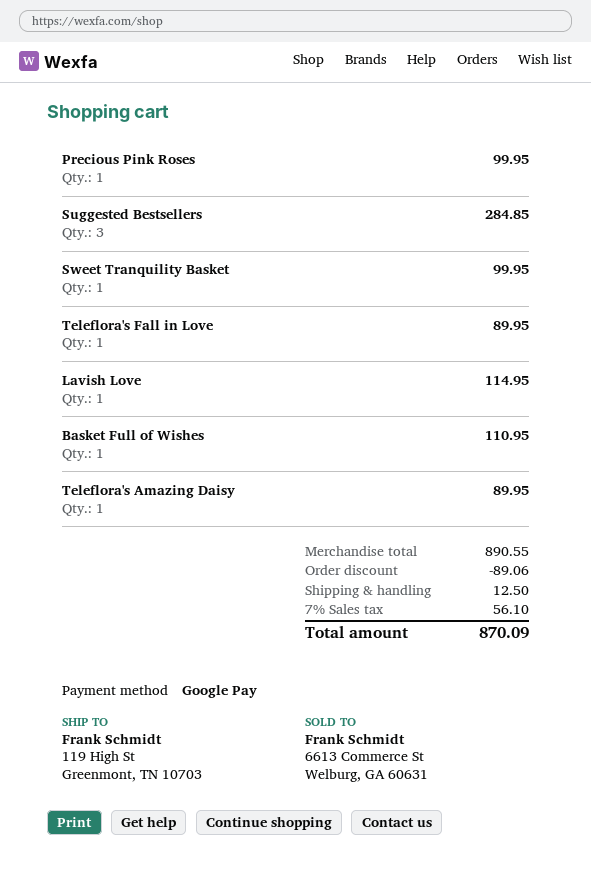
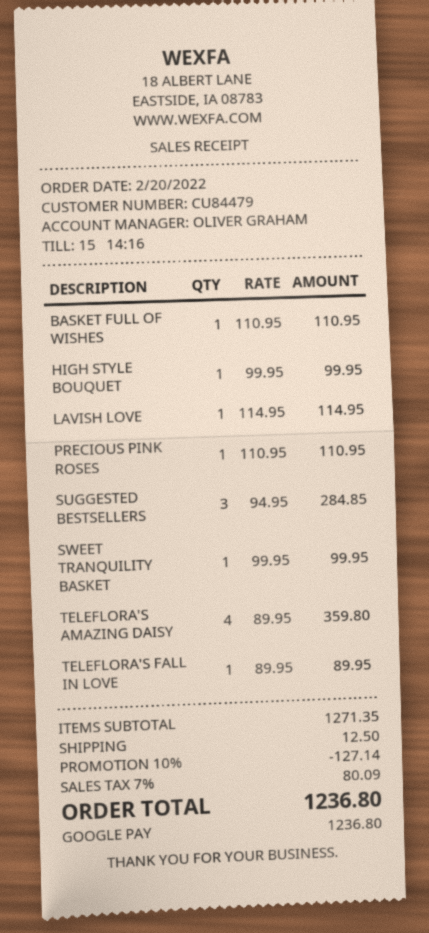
Precious Pink Roses: 1 for 99.95 -> 1 for 110.95
Teleflora's Amazing Daisy: 1 for 89.95 -> 4 for 359.80
HIGH STYLE BOUQUET: none -> 1 for 99.95
subtotal: 890.55 -> 1271.35
discount: 89.06 -> 127.14
tax: 7% = 56.10 -> 7% = 80.09
total: 870.09 -> 1236.80

